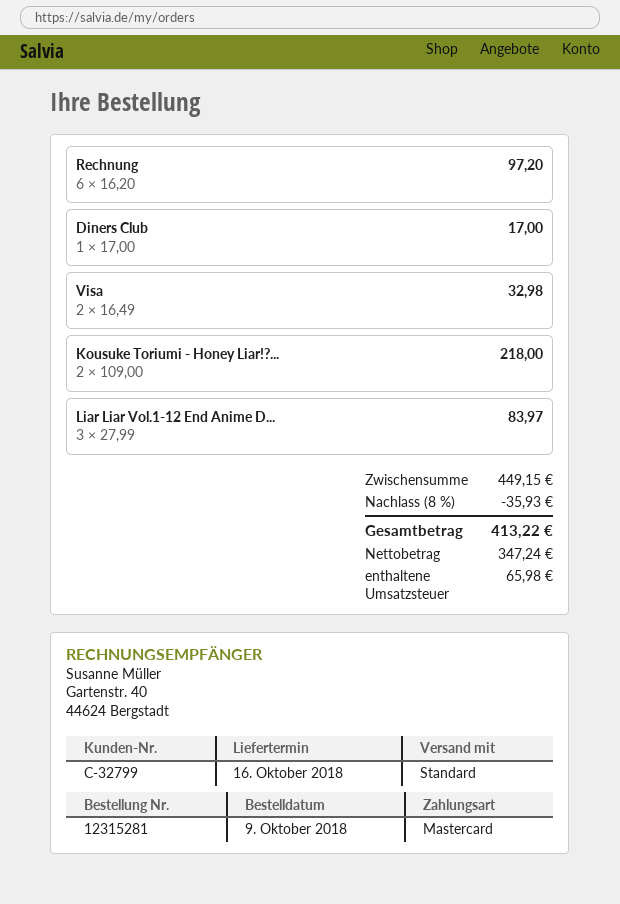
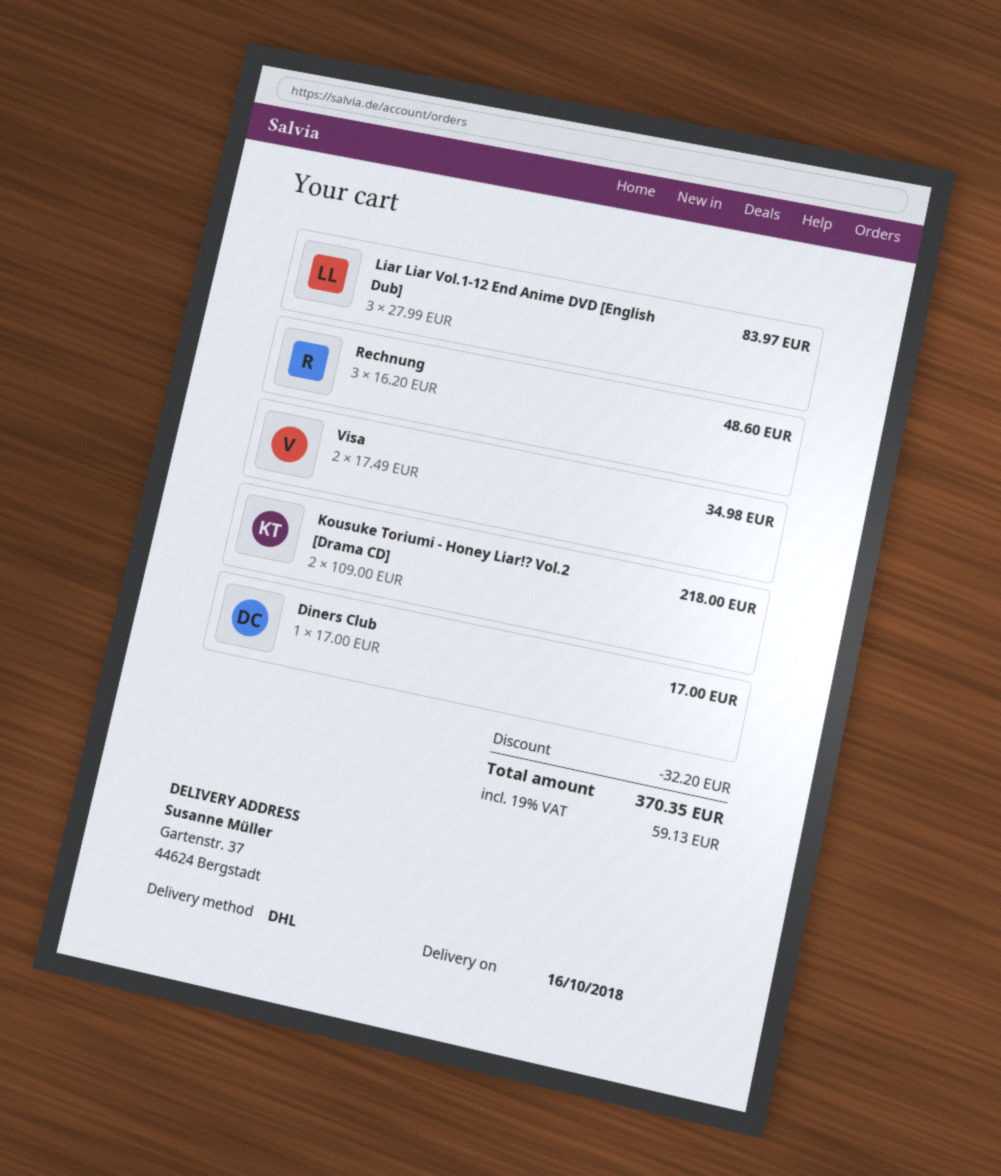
shipping method: standard -> DHL
Rechnung: 6 x 16.20 = 97.20 -> 3 x 16.20 = 48.60
Visa: 2 x 16.49 = 32.98 -> 2 x 17.49 = 34.98
discount: 35.93 -> 32.20
tax: 65.98 -> 59.13
total: 413.22 -> 370.35

